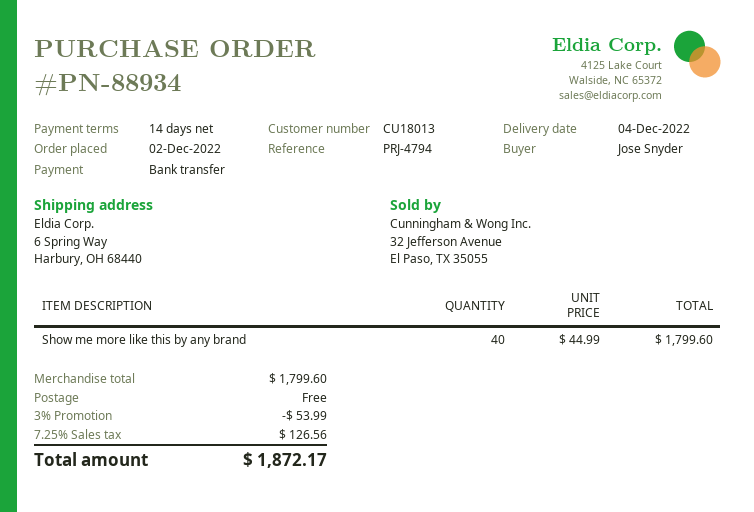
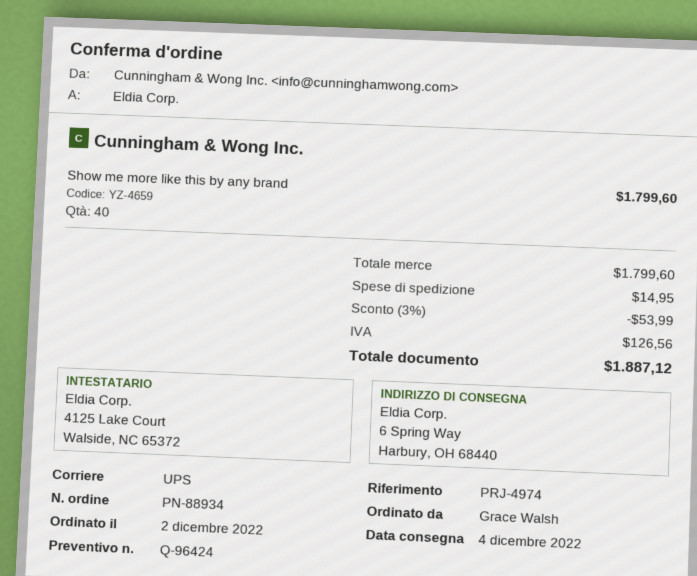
reference: PRJ-4794 -> PRJ-4974
ordered by: Jose Snyder -> Grace Walsh
shipping: 0.00 -> 14.95
total: 1872.17 -> 1887.12

